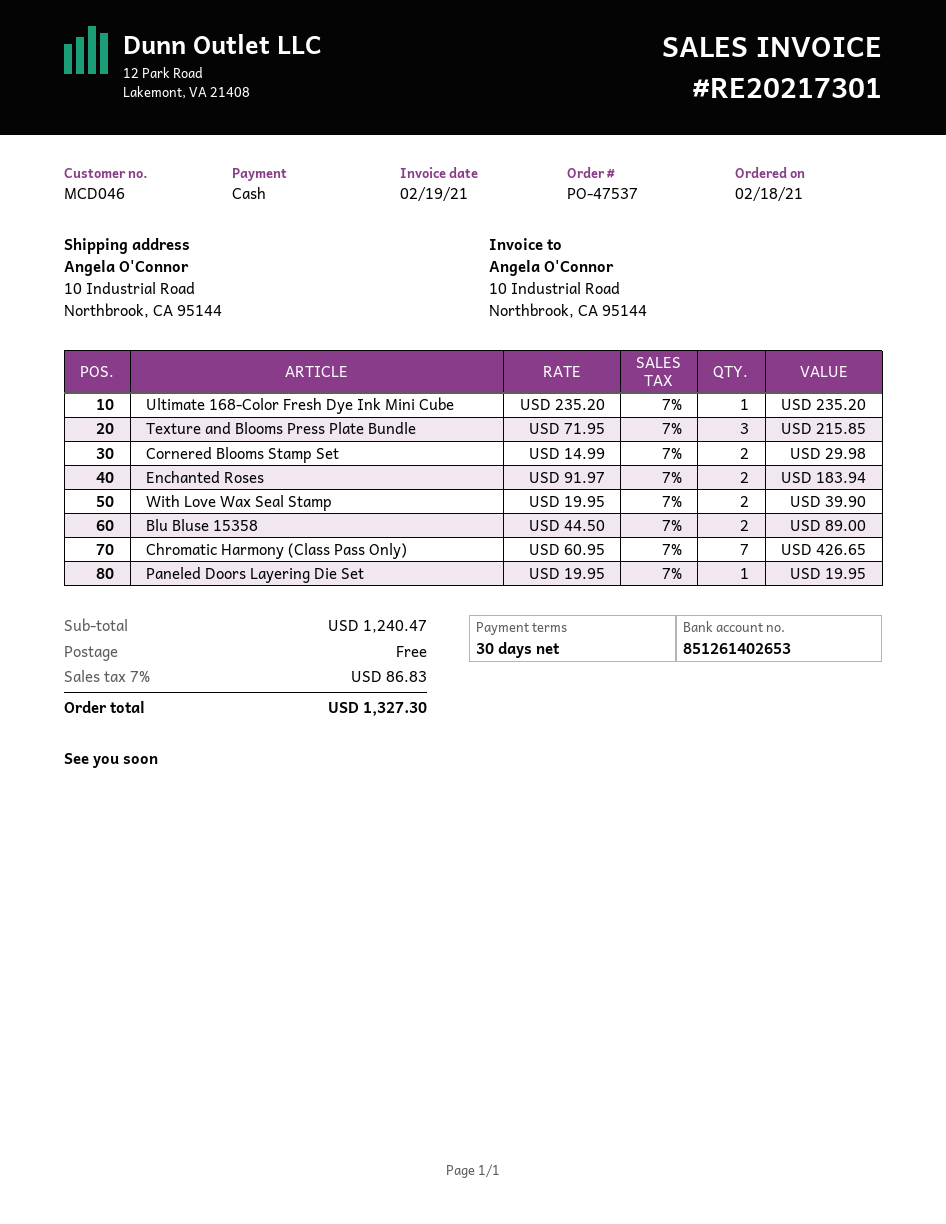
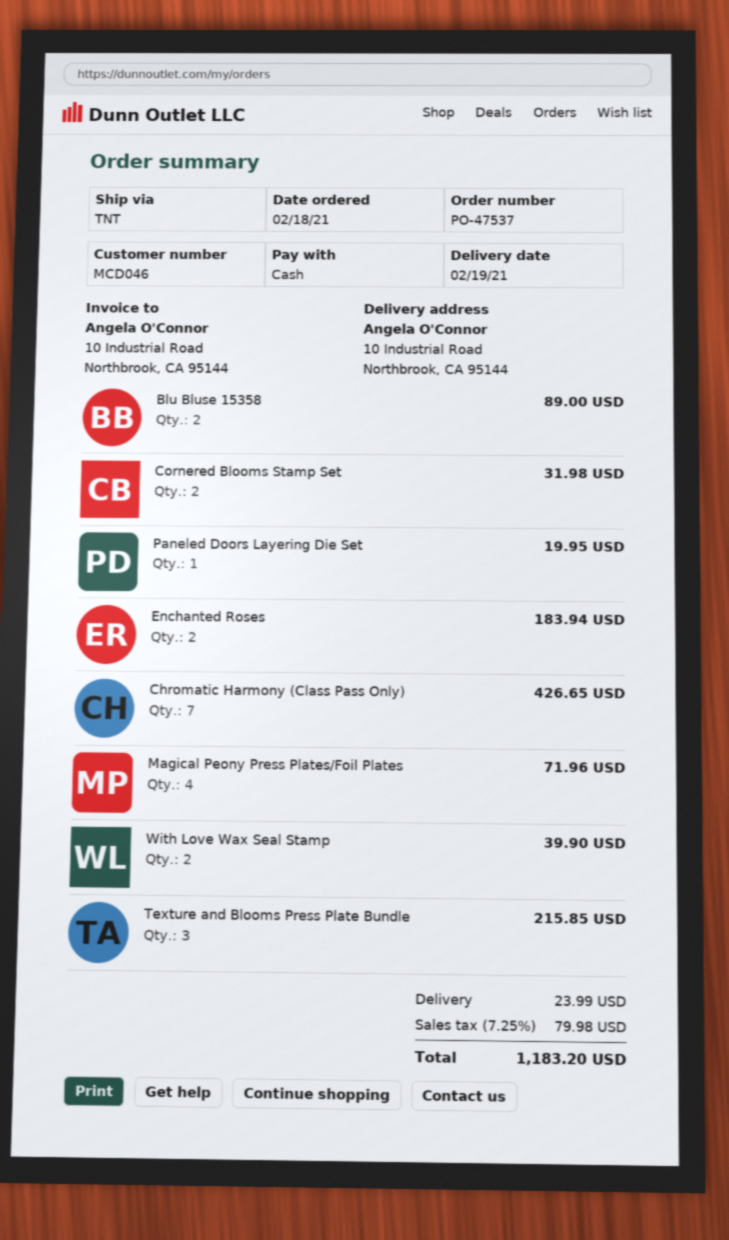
Ultimate 168-Color Fresh Dye Ink Mini Cube: 1 for 235.20 -> none
Cornered Blooms Stamp Set: 2 for 29.98 -> 2 for 31.98
Magical Peony Press Plates/Foil Plates: none -> 4 for 71.96
shipping: 0.00 -> 23.99
tax: 7% = 86.83 -> 7.25% = 79.98
total: 1327.30 -> 1183.20

